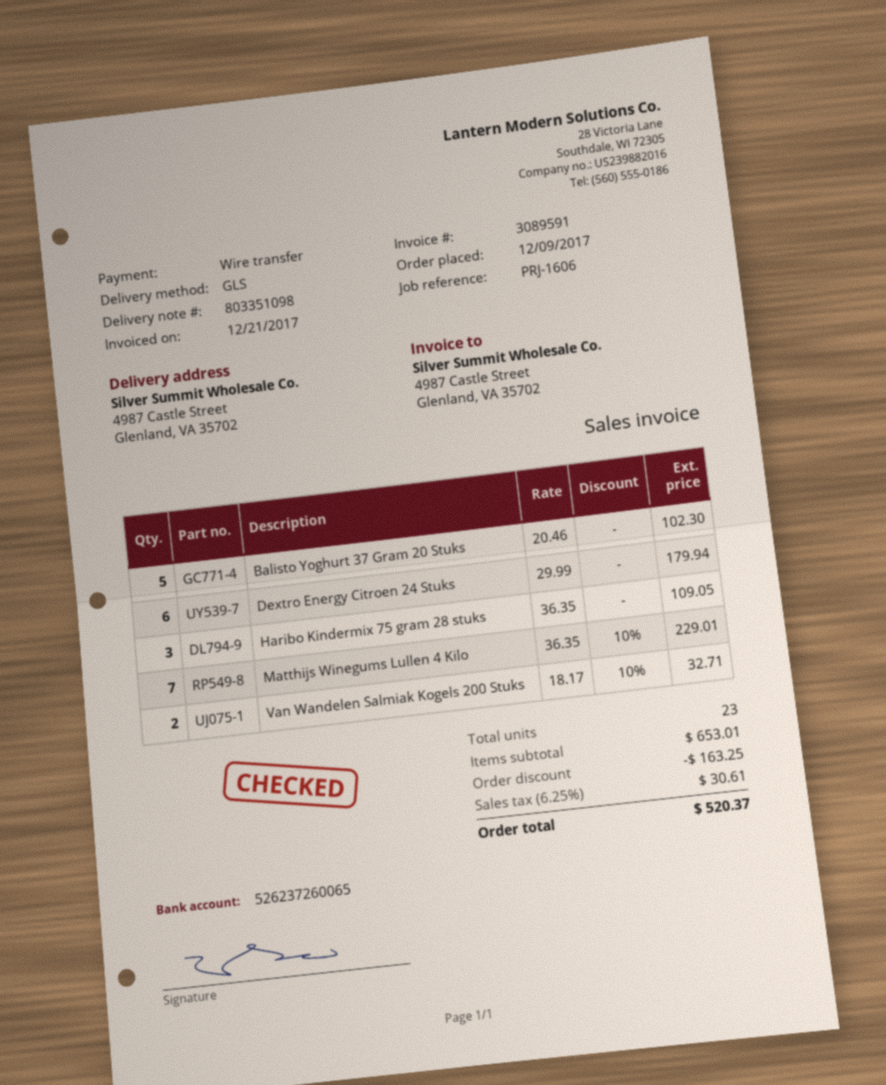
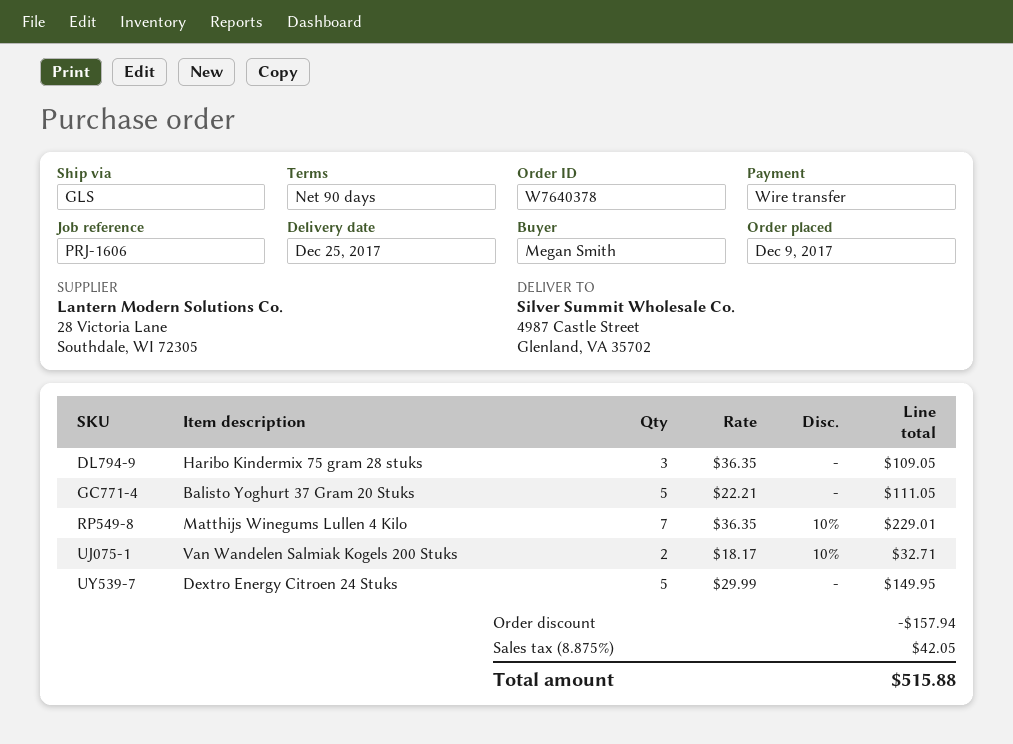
Balisto Yoghurt 37 Gram 20 Stuks: 5 x 20.46 = 102.30 -> 5 x 22.21 = 111.05
Dextro Energy Citroen 24 Stuks: 6 x 29.99 = 179.94 -> 5 x 29.99 = 149.95
discount: 163.25 -> 157.94
tax: 6.25% = 30.61 -> 8.875% = 42.05
total: 520.37 -> 515.88

